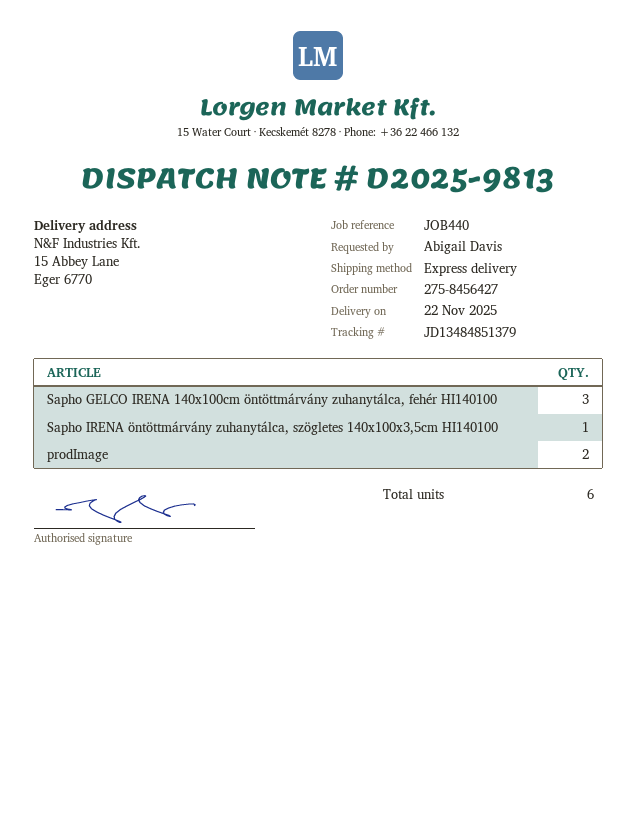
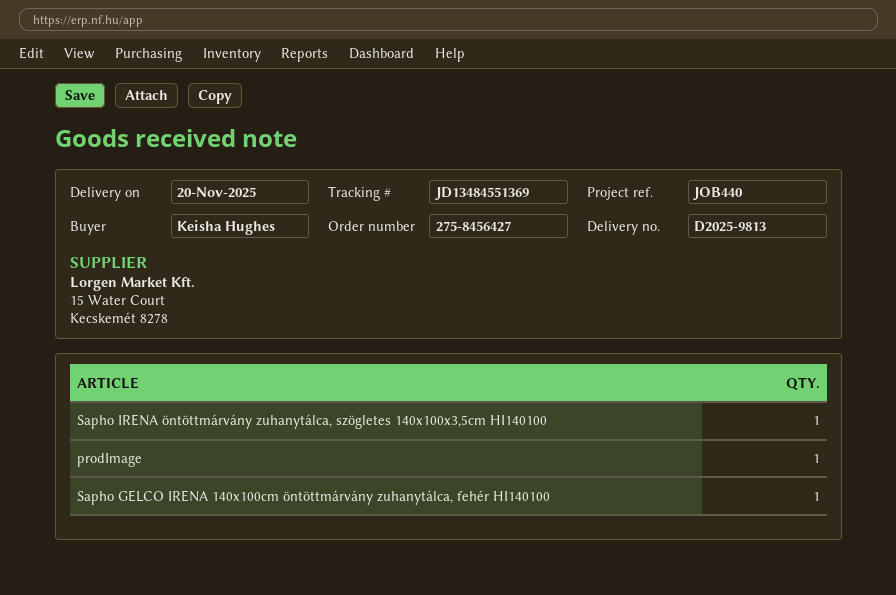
delivery date: 2025-11-22 -> 2025-11-20
ordered by: Abigail Davis -> Keisha Hughes
tracking number: JD13484851379 -> JD13484551369
Sapho GELCO IRENA 140x100cm öntöttmárvány zuhanytálca, fehér HI140100: 3 -> 1
prodImage: 2 -> 1

